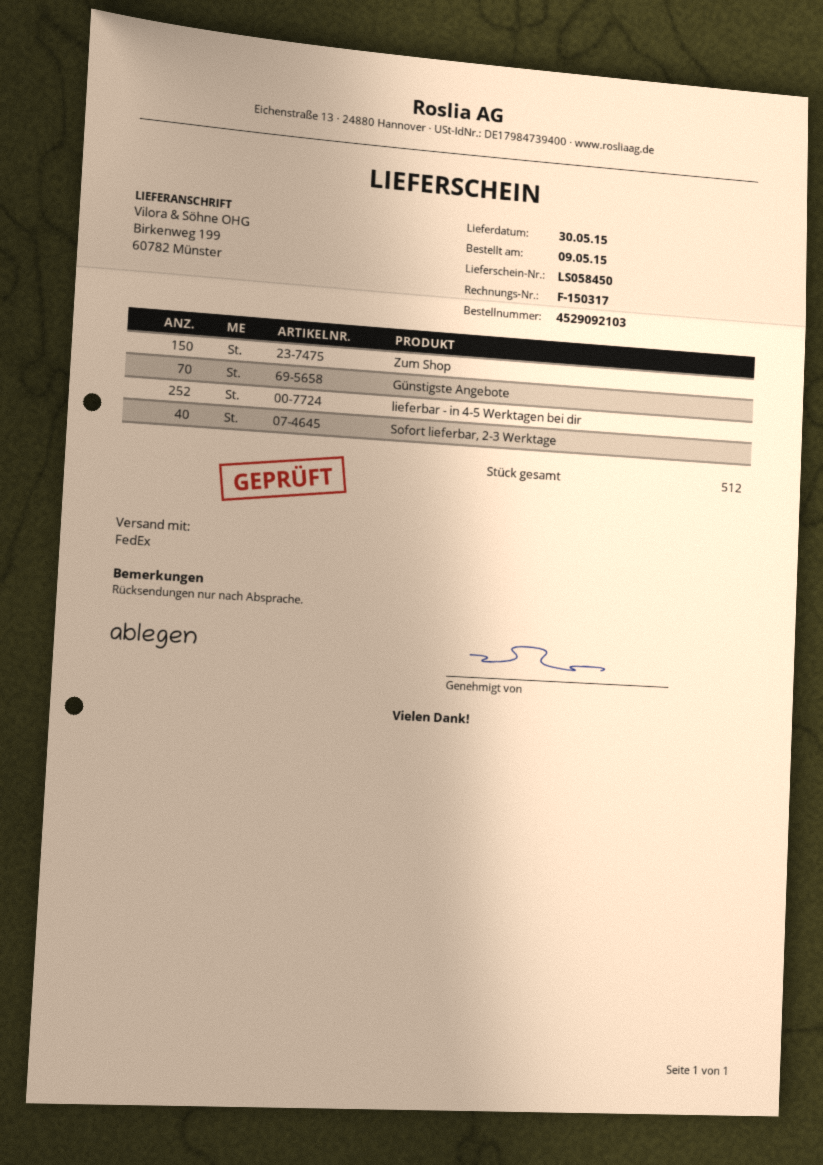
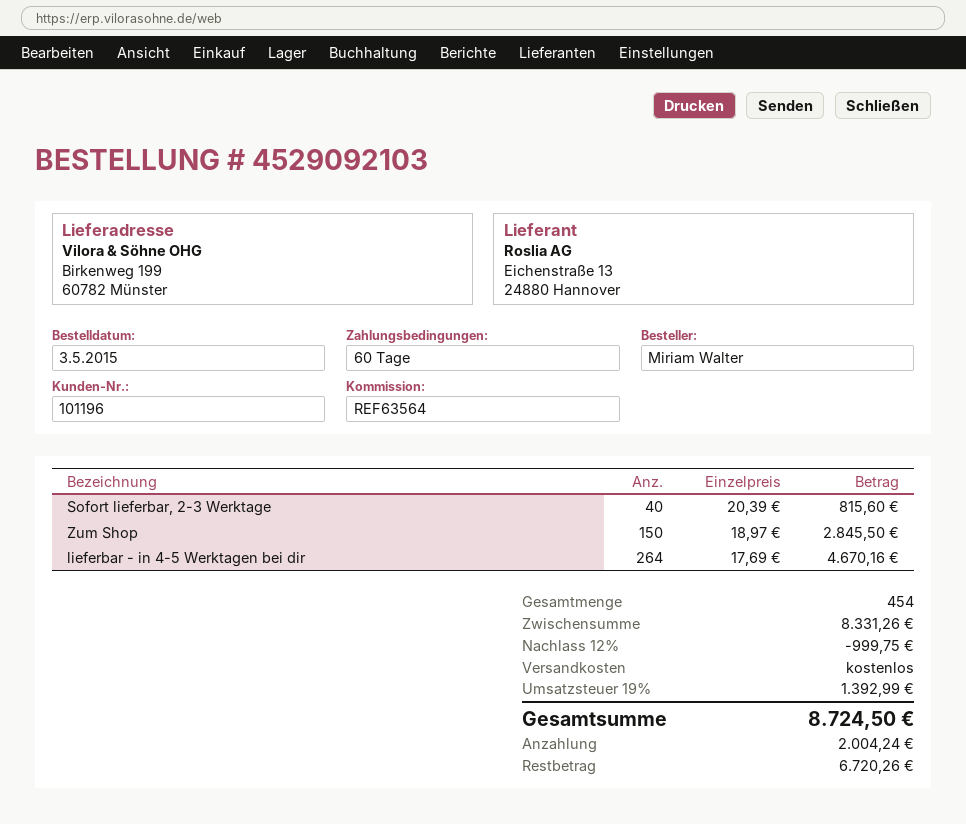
order date: 2015-05-09 -> 2015-05-03
Günstigste Angebote: 70 -> none
lieferbar - in 4-5 Werktagen bei dir: 252 -> 264
total quantity: 512 -> 454

